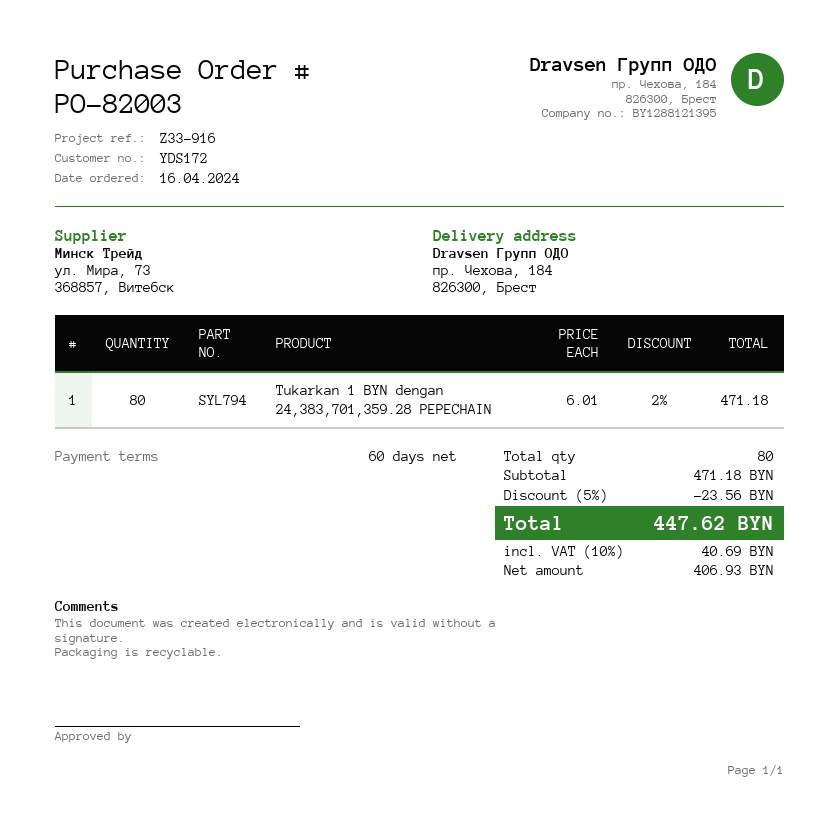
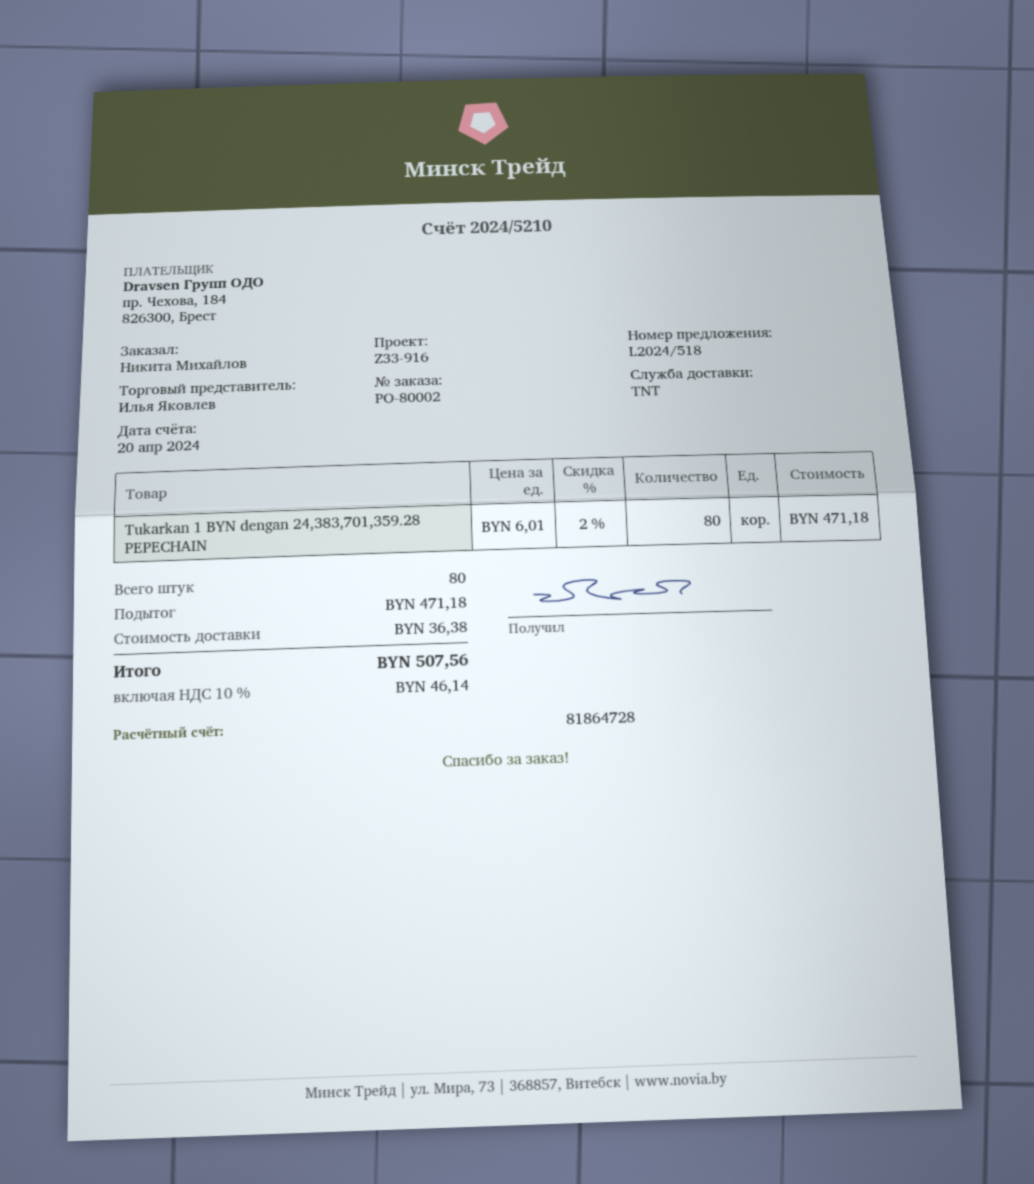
order number: PO-82003 -> PO-80002
discount: 5% = 23.56 -> none
shipping: none -> 36.38
tax: 10% = 40.69 -> 10% = 46.14
total: 447.62 -> 507.56

